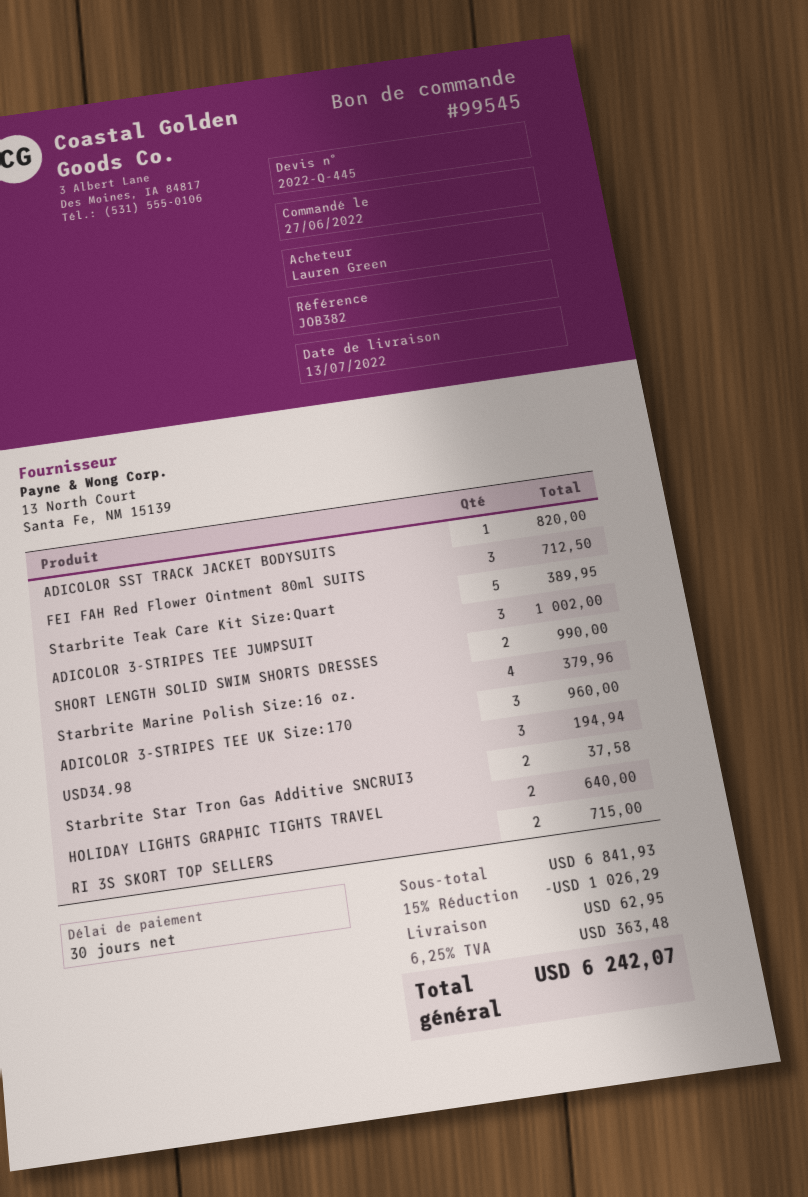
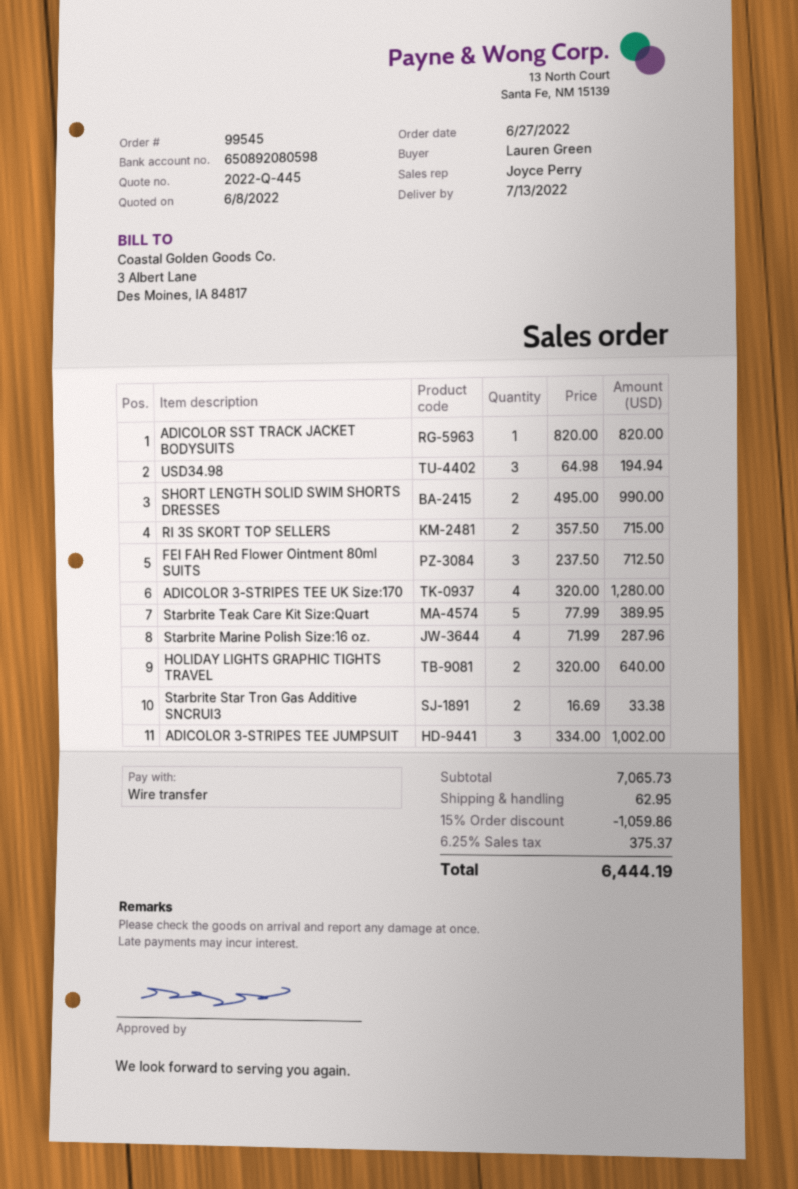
Starbrite Marine Polish Size:16 oz.: 4 for 379.96 -> 4 for 287.96
ADICOLOR 3-STRIPES TEE UK Size:170: 3 for 960.00 -> 4 for 1280.00
Starbrite Star Tron Gas Additive SNCRUI3: 2 for 37.58 -> 2 for 33.38
subtotal: 6841.93 -> 7065.73
discount: 15% = 1026.29 -> 15% = 1059.86
tax: 6.25% = 363.48 -> 6.25% = 375.37
total: 6242.07 -> 6444.19

